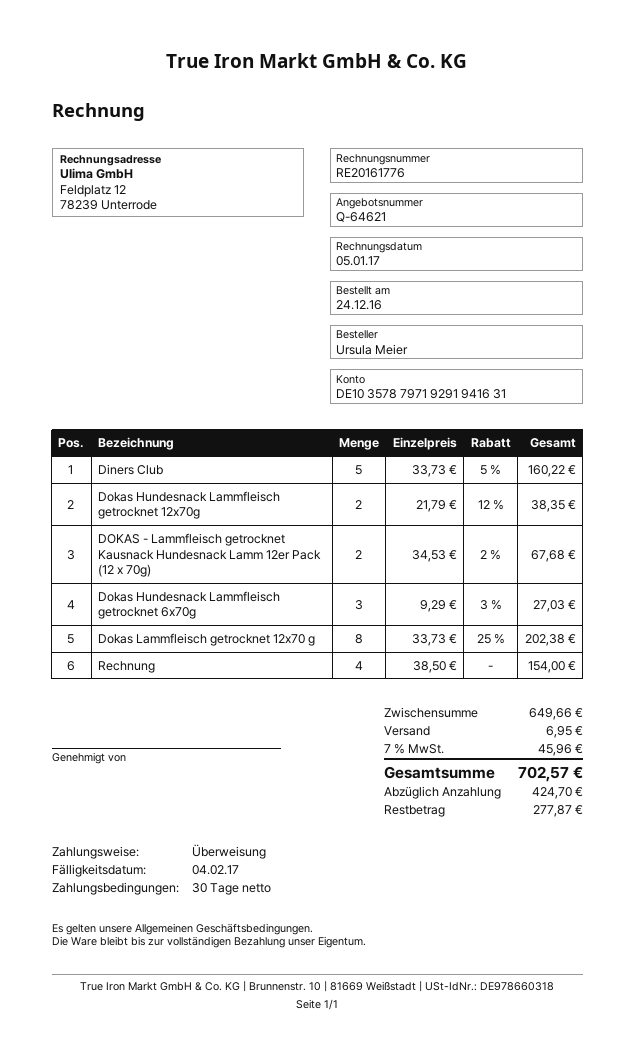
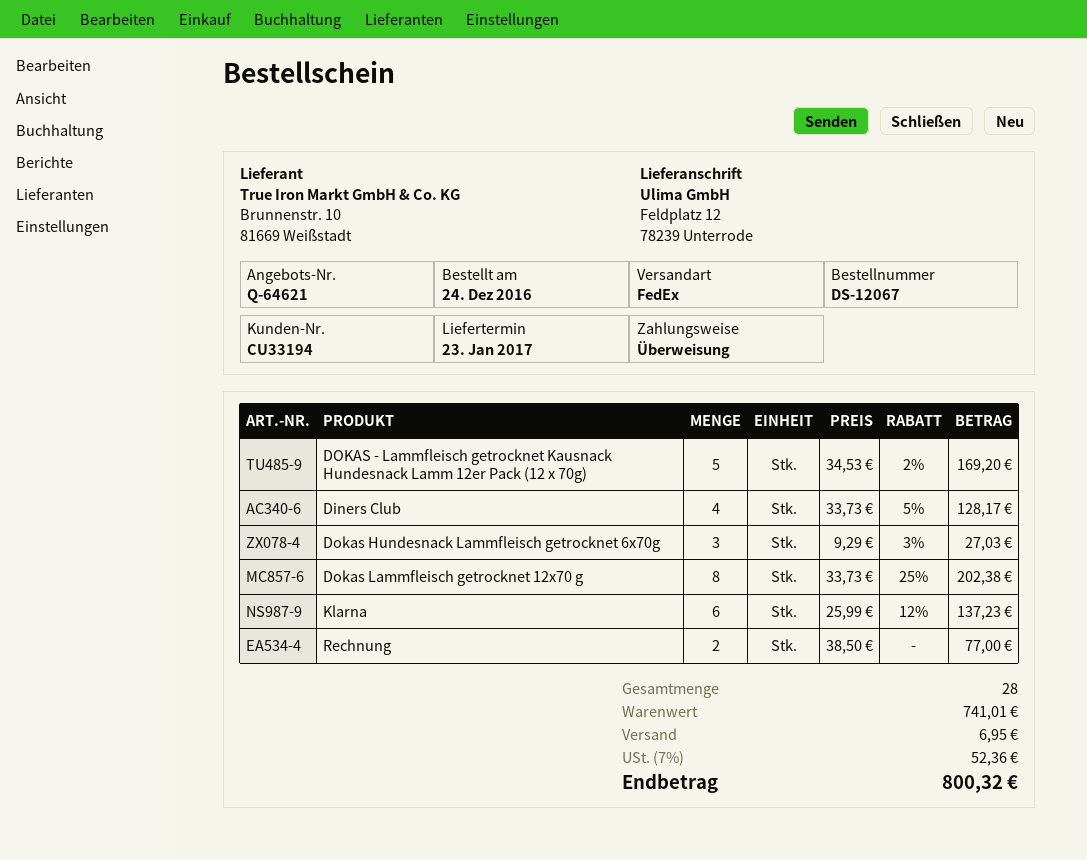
Diners Club: 5 x 33.73 - 5% = 160.22 -> 4 x 33.73 - 5% = 128.17
Dokas Hundesnack Lammfleisch getrocknet 12x70g: 2 x 21.79 - 12% = 38.35 -> none
DOKAS - Lammfleisch getrocknet Kausnack Hundesnack Lamm 12er Pack (12 x 70g): 2 x 34.53 - 2% = 67.68 -> 5 x 34.53 - 2% = 169.20
Rechnung: 4 x 38.50 = 154.00 -> 2 x 38.50 = 77.00
Klarna: none -> 6 x 25.99 - 12% = 137.23
subtotal: 649.66 -> 741.01
tax: 7% = 45.96 -> 7% = 52.36
total: 702.57 -> 800.32

